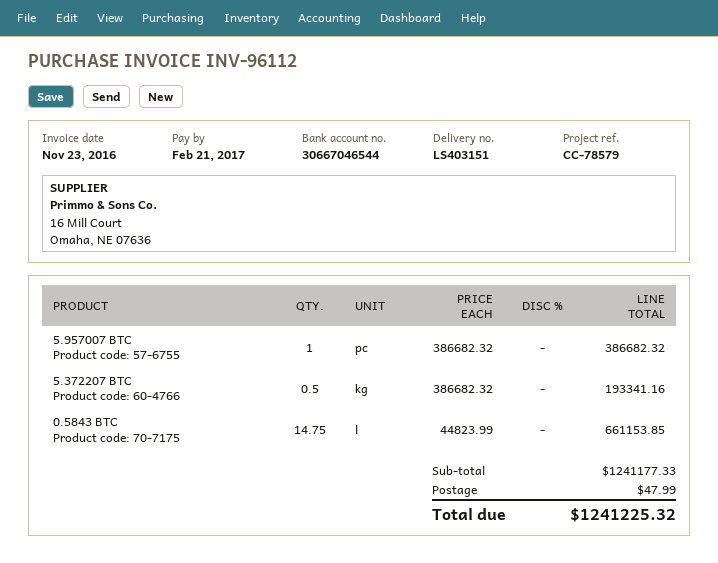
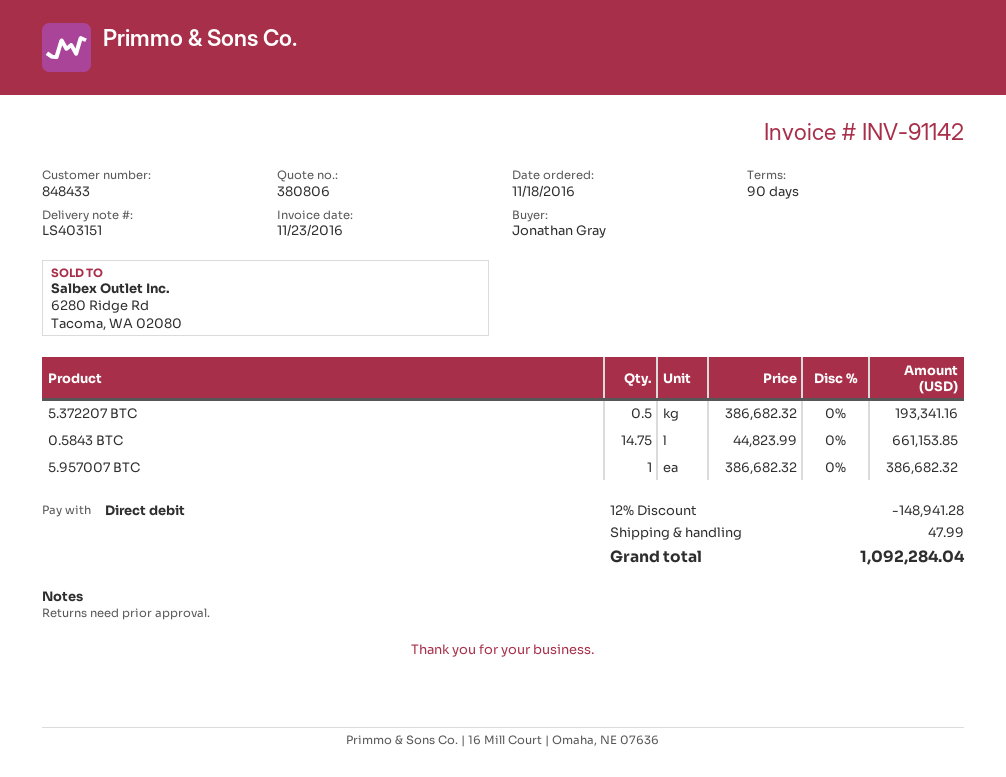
invoice number: INV-96112 -> INV-91142
discount: none -> 12% = 148941.28
total: 1241225.32 -> 1092284.04

